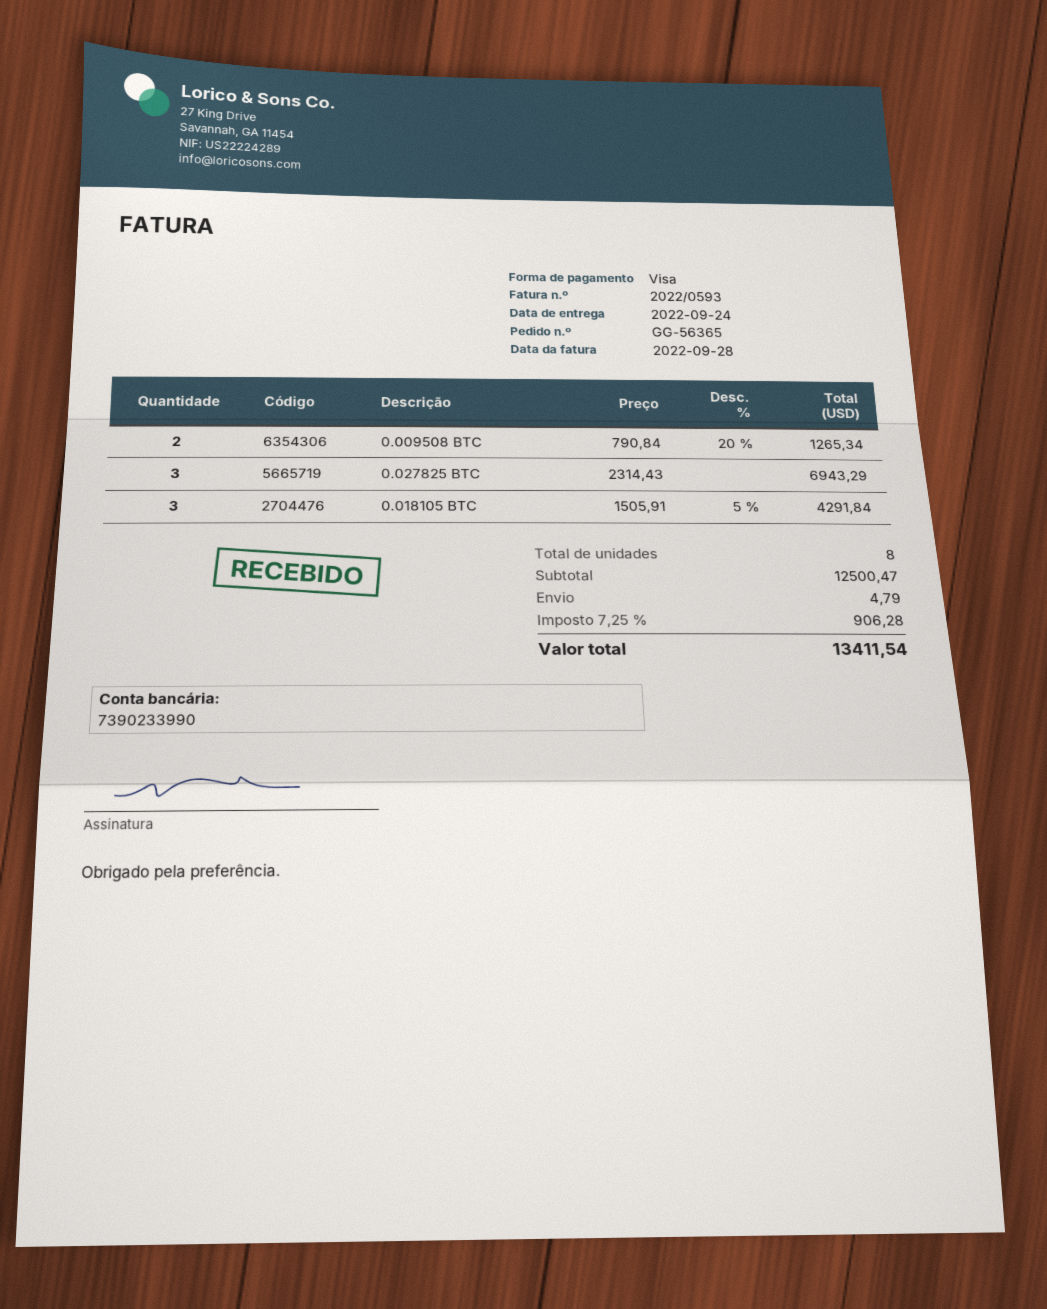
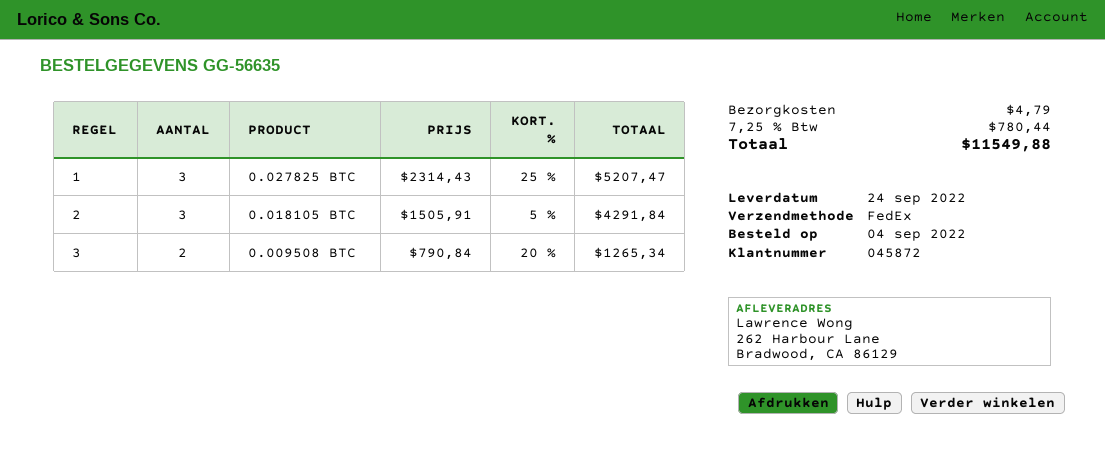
order number: GG-56365 -> GG-56635
0.027825 BTC: 3 x 2314.43 = 6943.29 -> 3 x 2314.43 - 25% = 5207.47
tax: 7.25% = 906.28 -> 7.25% = 780.44
total: 13411.54 -> 11549.88

